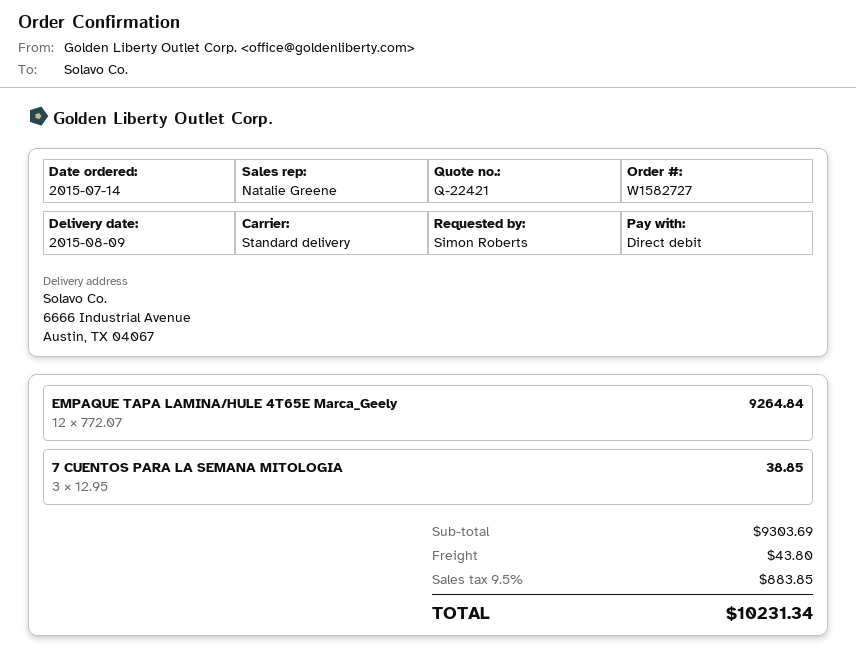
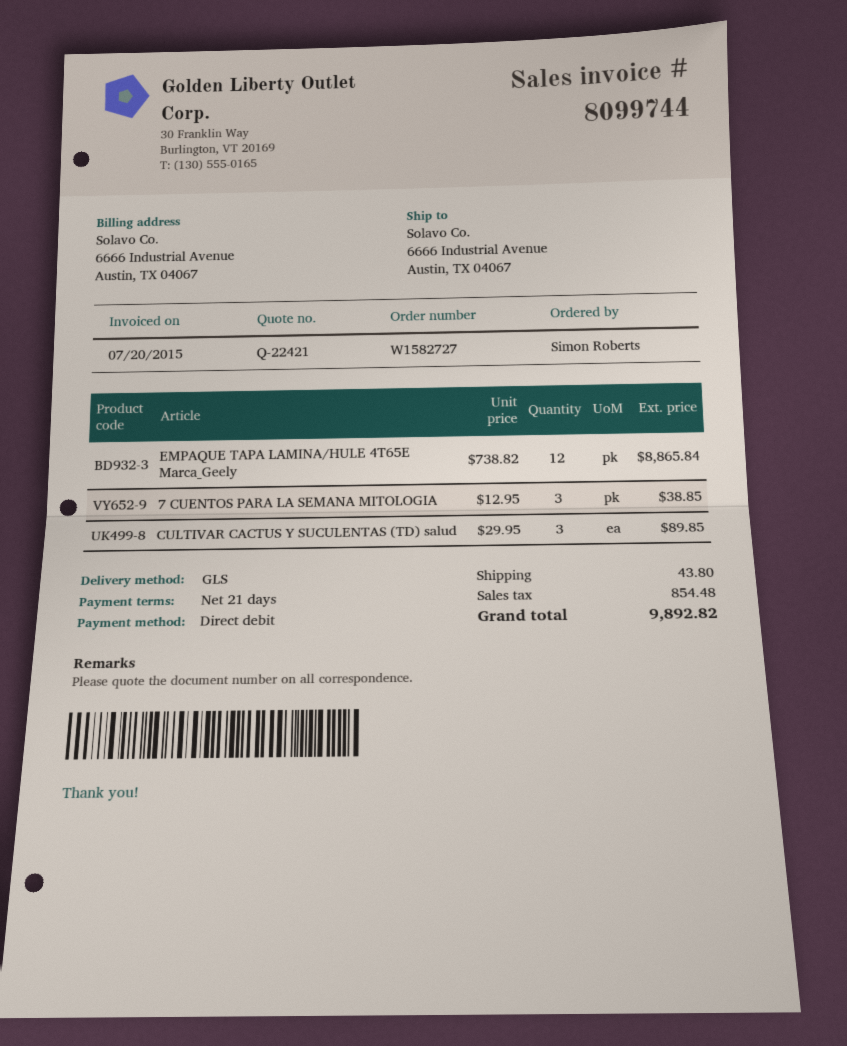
shipping method: standard -> GLS
EMPAQUE TAPA LAMINA/HULE 4T65E Marca_Geely: 12 x 772.07 = 9264.84 -> 12 x 738.82 = 8865.84
CULTIVAR CACTUS Y SUCULENTAS (TD) salud: none -> 3 x 29.95 = 89.85
tax: 883.85 -> 854.48
total: 10231.34 -> 9892.82

